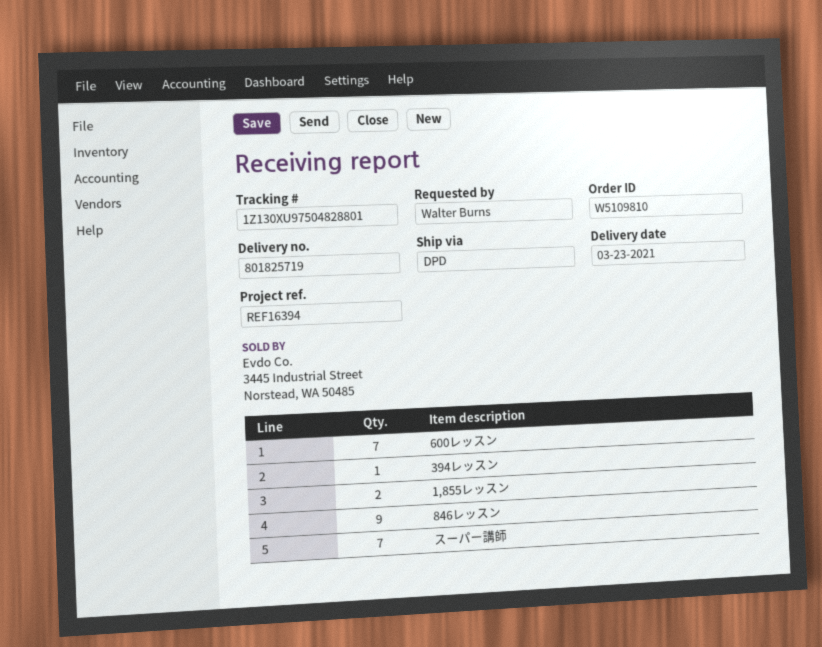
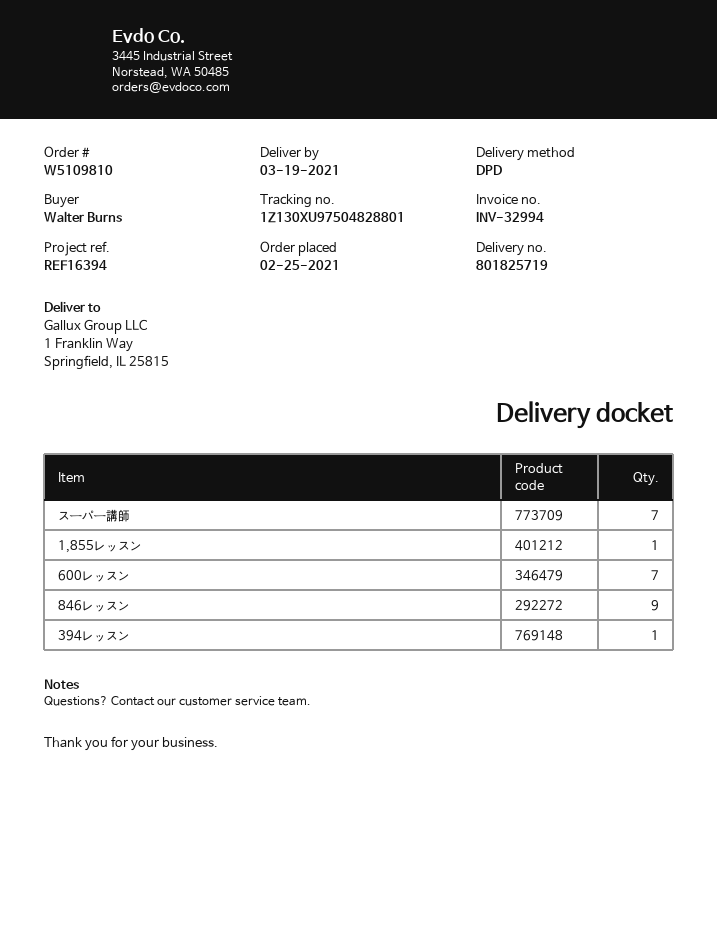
delivery date: 2021-03-23 -> 2021-03-19
1,855レッスン: 2 -> 1

